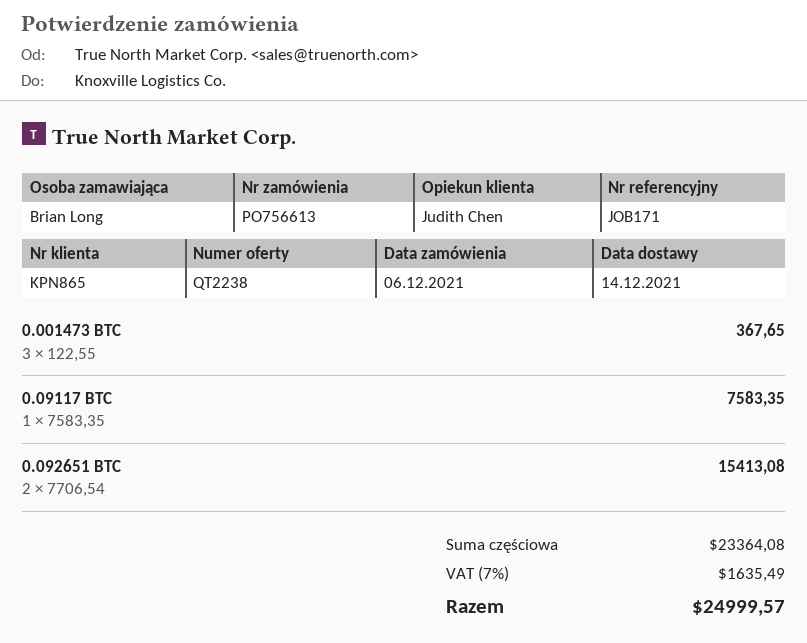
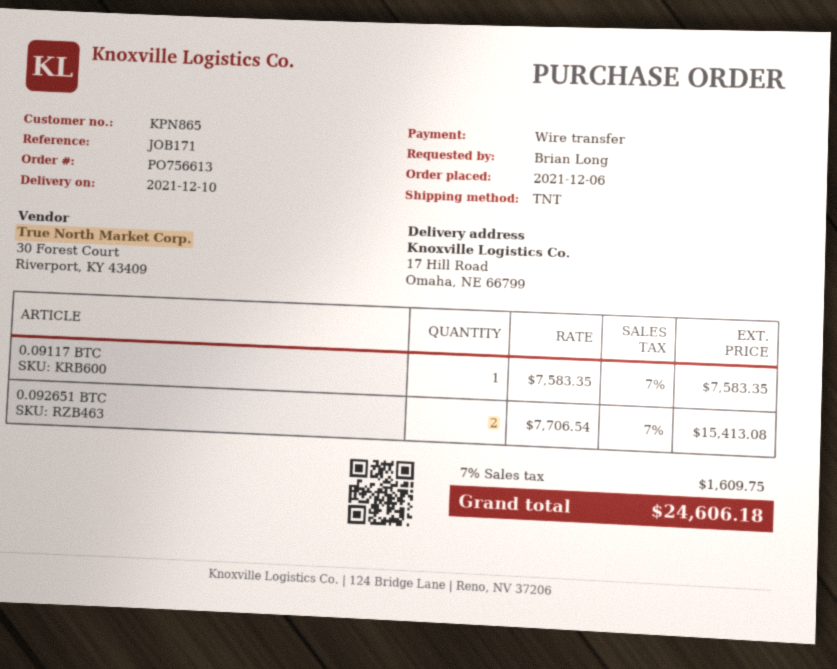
delivery date: 2021-12-14 -> 2021-12-10
0.001473 BTC: 3 x 122.55 = 367.65 -> none
tax: 7% = 1635.49 -> 7% = 1609.75
total: 24999.57 -> 24606.18

